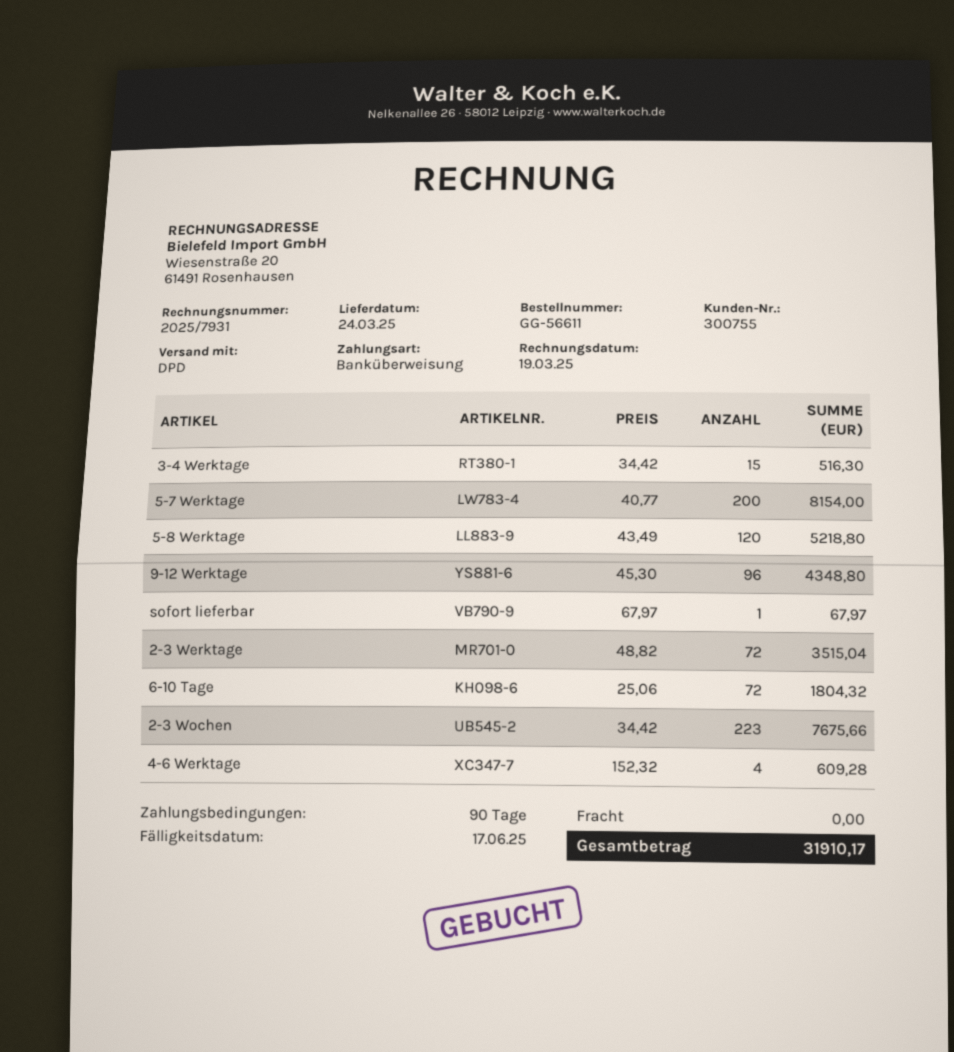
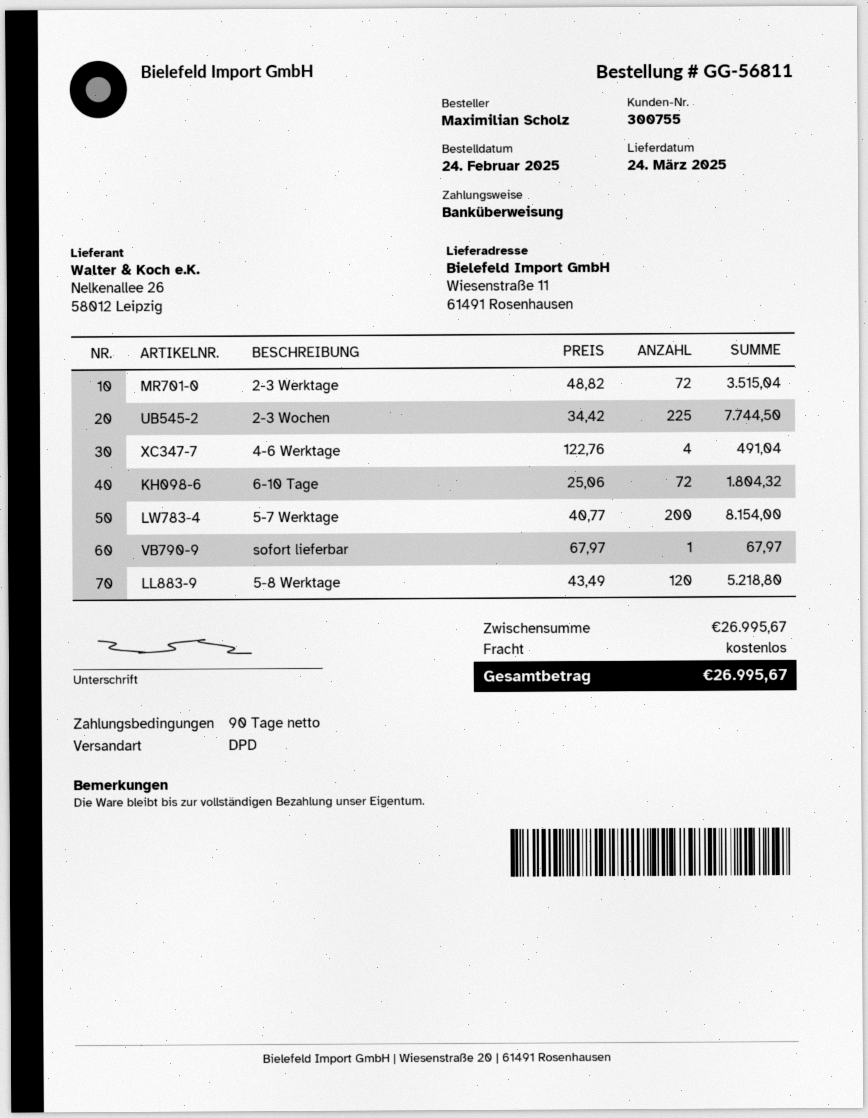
order number: GG-56611 -> GG-56811
3-4 Werktage: 15 x 34.42 = 516.30 -> none
9-12 Werktage: 96 x 45.30 = 4348.80 -> none
2-3 Wochen: 223 x 34.42 = 7675.66 -> 225 x 34.42 = 7744.50
4-6 Werktage: 4 x 152.32 = 609.28 -> 4 x 122.76 = 491.04
total: 31910.17 -> 26995.67

